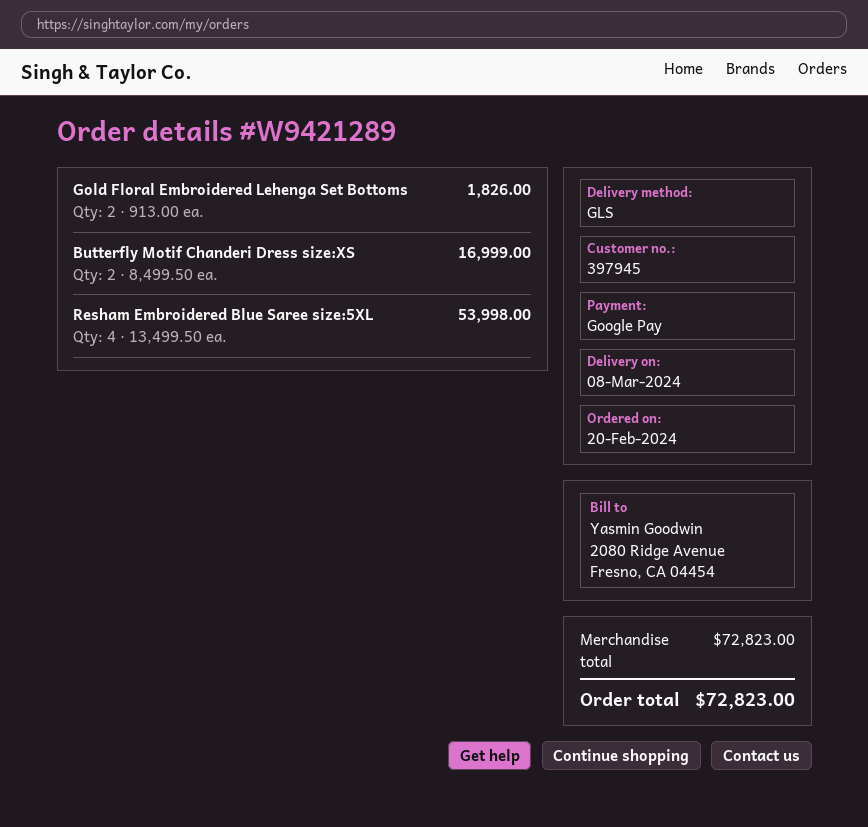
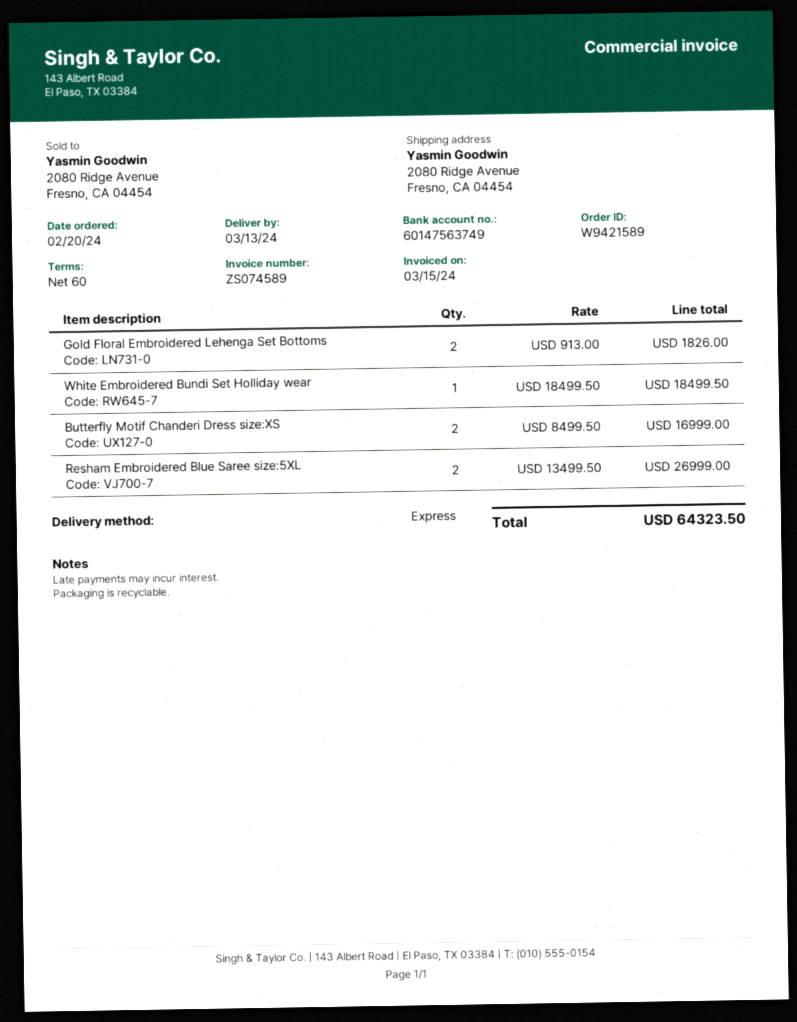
order number: W9421289 -> W9421589
delivery date: 2024-03-08 -> 2024-03-13
shipping method: GLS -> express
Resham Embroidered Blue Saree size:5XL: 4 x 13499.50 = 53998.00 -> 2 x 13499.50 = 26999.00
White Embroidered Bundi Set Holliday wear: none -> 1 x 18499.50 = 18499.50
total: 72823.00 -> 64323.50

